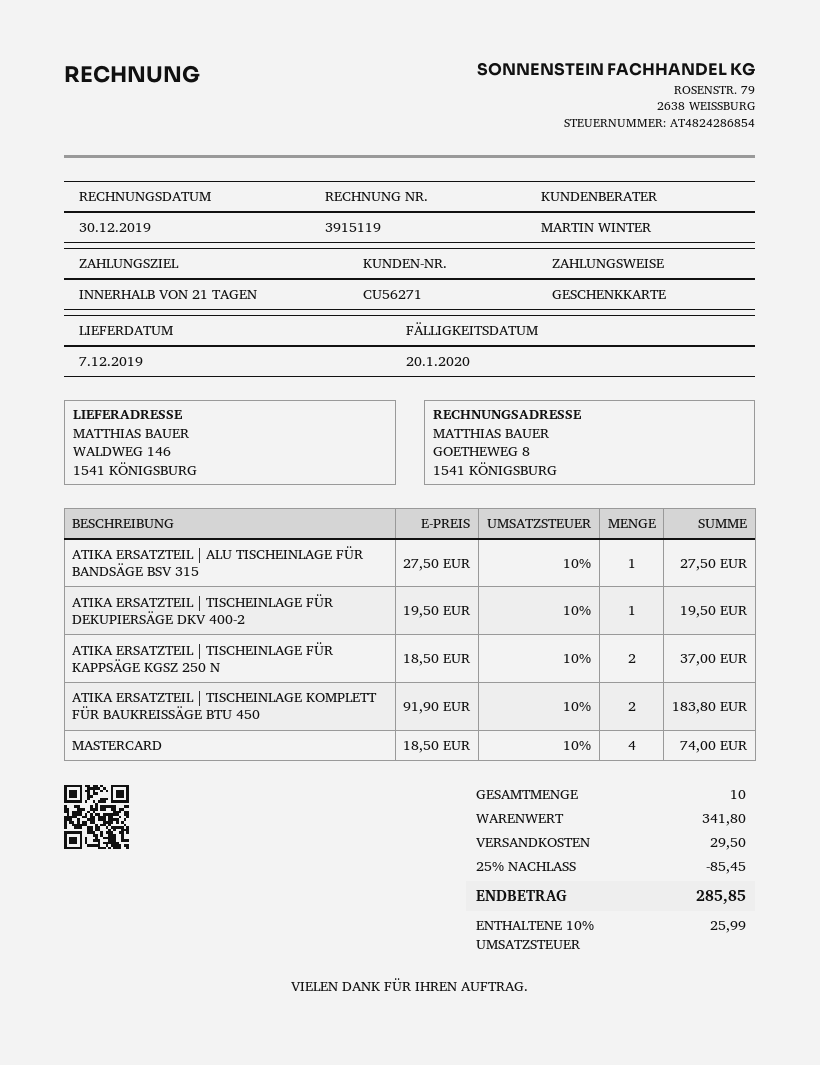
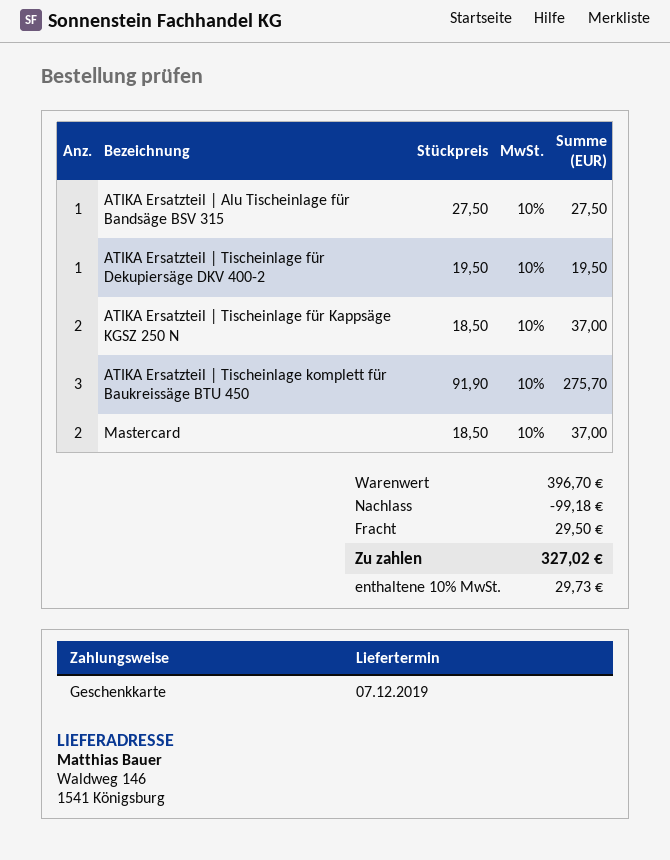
ATIKA ERSATZTEIL | TISCHEINLAGE KOMPLETT FÜR BAUKREISSÄGE BTU 450: 2 x 91.90 = 183.80 -> 3 x 91.90 = 275.70
MASTERCARD: 4 x 18.50 = 74.00 -> 2 x 18.50 = 37.00
subtotal: 341.80 -> 396.70
discount: 85.45 -> 99.18
tax: 10% = 25.99 -> 10% = 29.73
total: 285.85 -> 327.02

